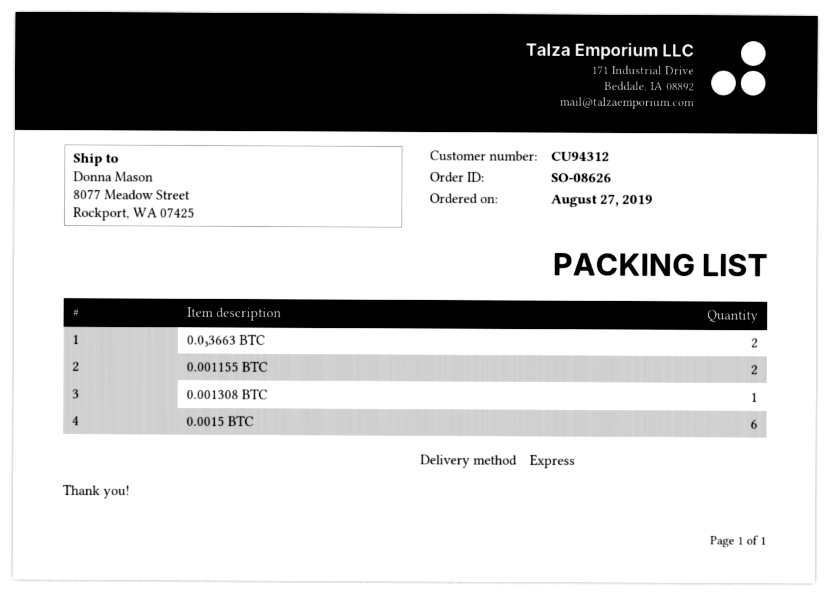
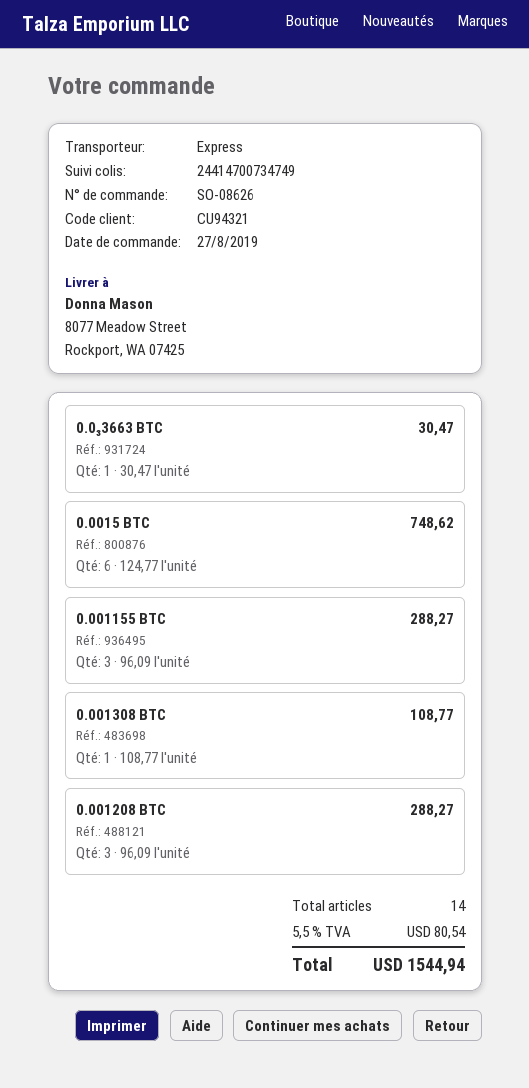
customer number: CU94312 -> CU94321
0.0₃3663 BTC: 2 -> 1
0.001155 BTC: 2 -> 3
0.001208 BTC: none -> 3

